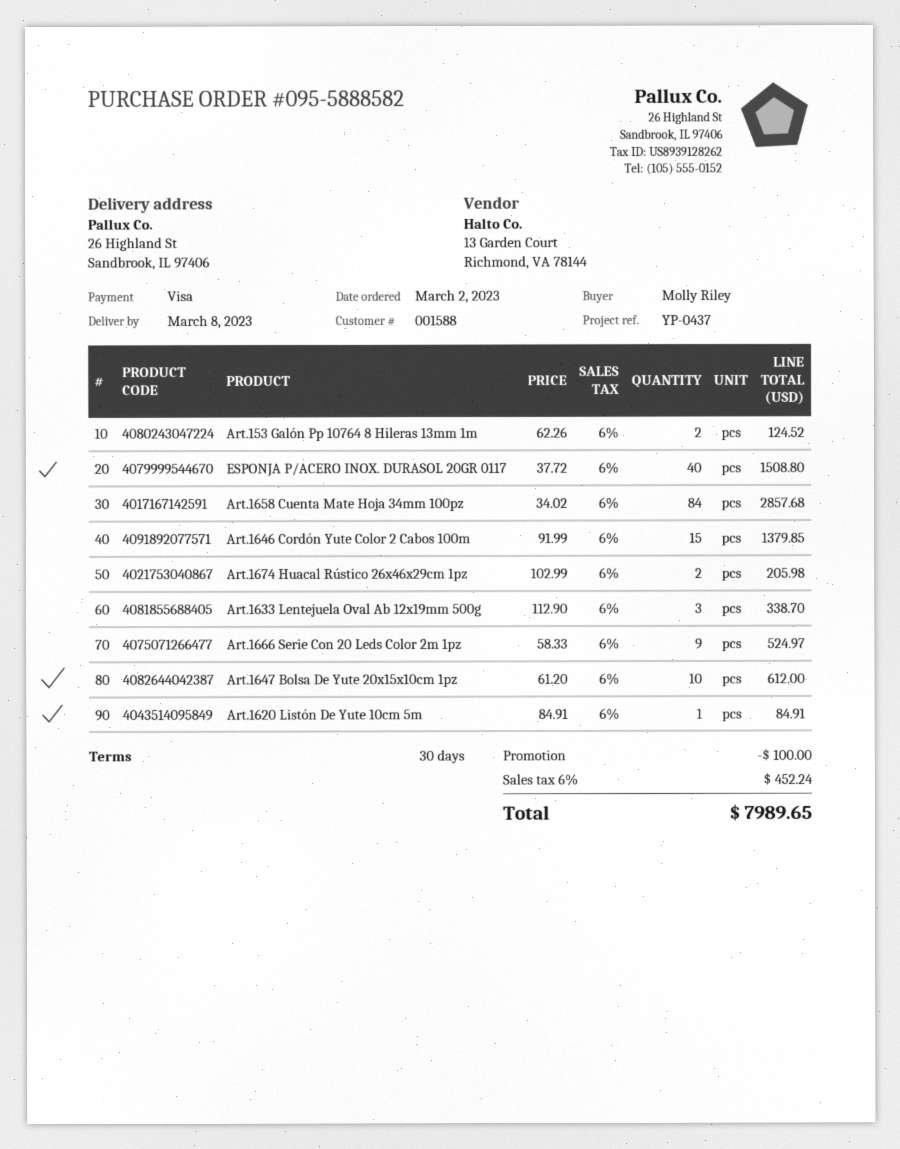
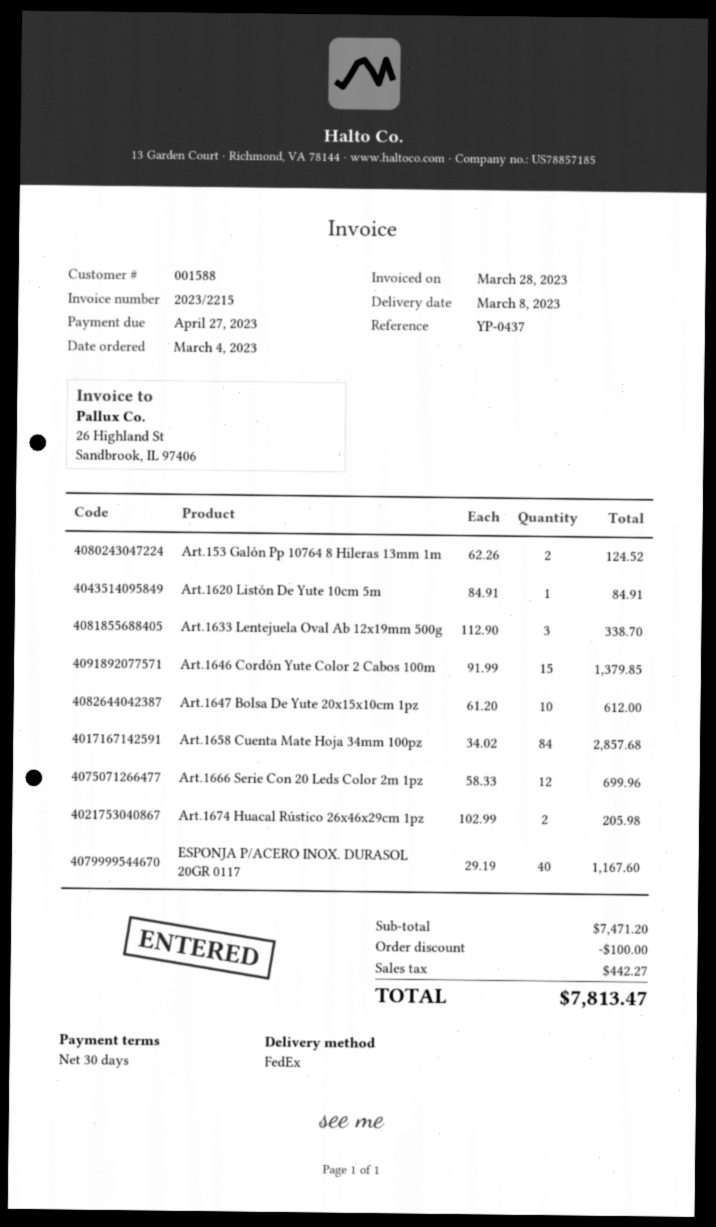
order date: 2023-03-02 -> 2023-03-04
ESPONJA P/ACERO INOX. DURASOL 20GR 0117: 40 x 37.72 = 1508.80 -> 40 x 29.19 = 1167.60
Art.1666 Serie Con 20 Leds Color 2m 1pz: 9 x 58.33 = 524.97 -> 12 x 58.33 = 699.96
tax: 452.24 -> 442.27
total: 7989.65 -> 7813.47

